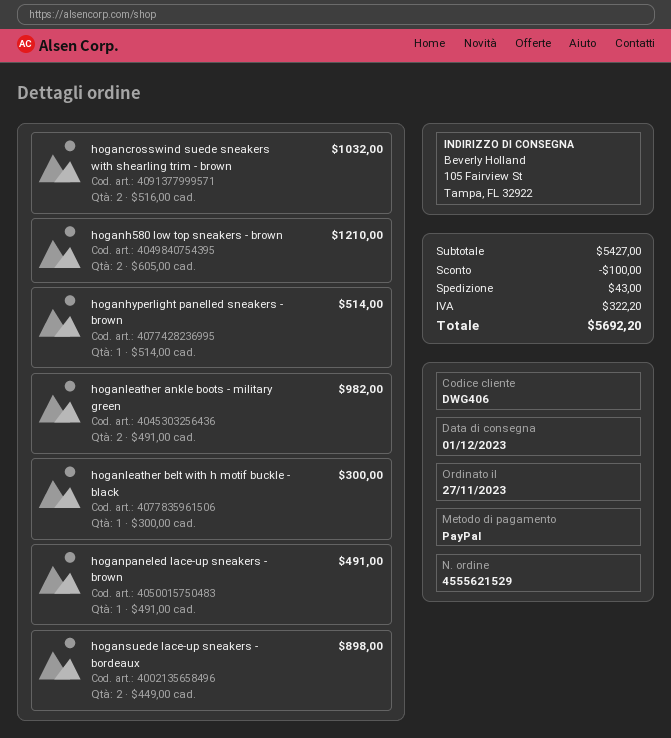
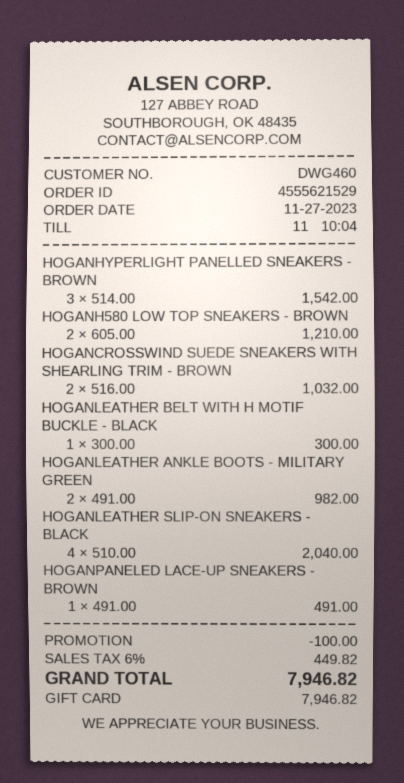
customer number: DWG406 -> DWG460
payment method: PayPal -> gift card
hoganhyperlight panelled sneakers - brown: 1 x 514.00 = 514.00 -> 3 x 514.00 = 1542.00
hogansuede lace-up sneakers - bordeaux: 2 x 449.00 = 898.00 -> none
HOGANLEATHER SLIP-ON SNEAKERS - BLACK: none -> 4 x 510.00 = 2040.00
shipping: 43.00 -> none
tax: 322.20 -> 449.82
total: 5692.20 -> 7946.82

